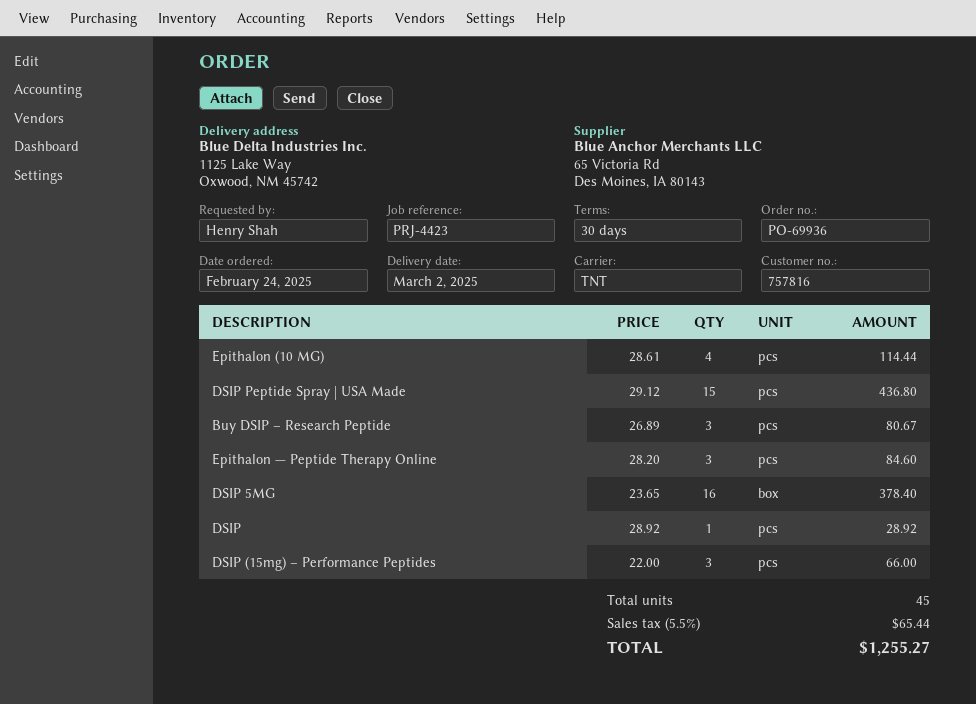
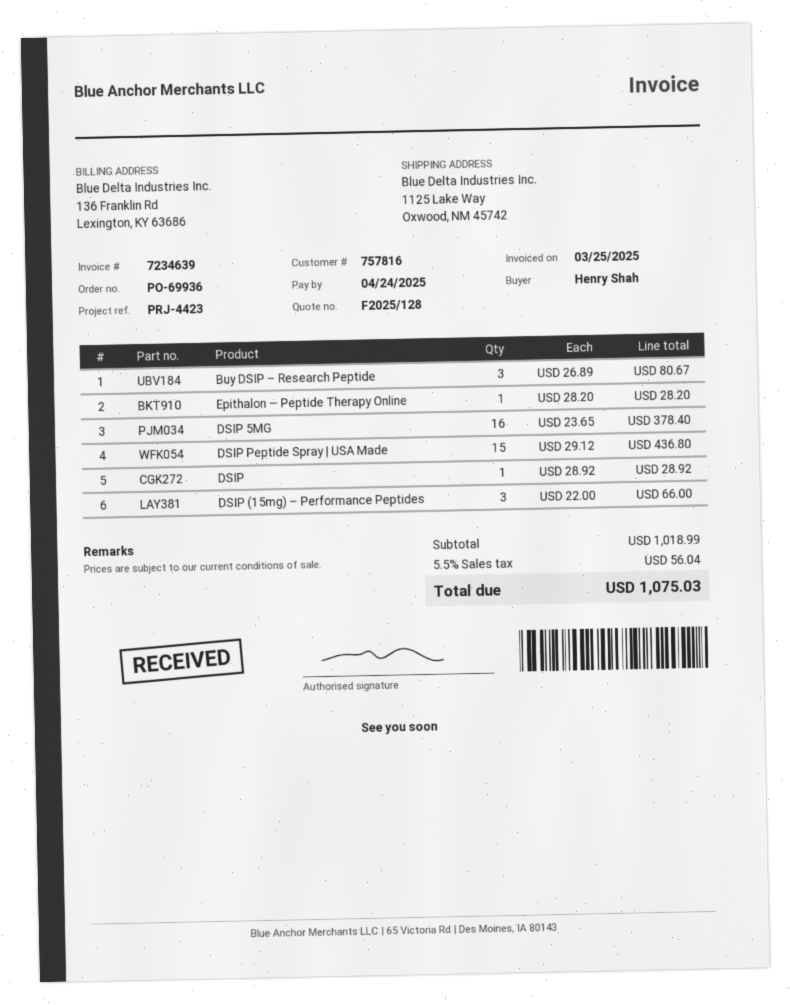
Epithalon (10 MG): 4 x 28.61 = 114.44 -> none
Epithalon — Peptide Therapy Online: 3 x 28.20 = 84.60 -> 1 x 28.20 = 28.20
tax: 5.5% = 65.44 -> 5.5% = 56.04
total: 1255.27 -> 1075.03

